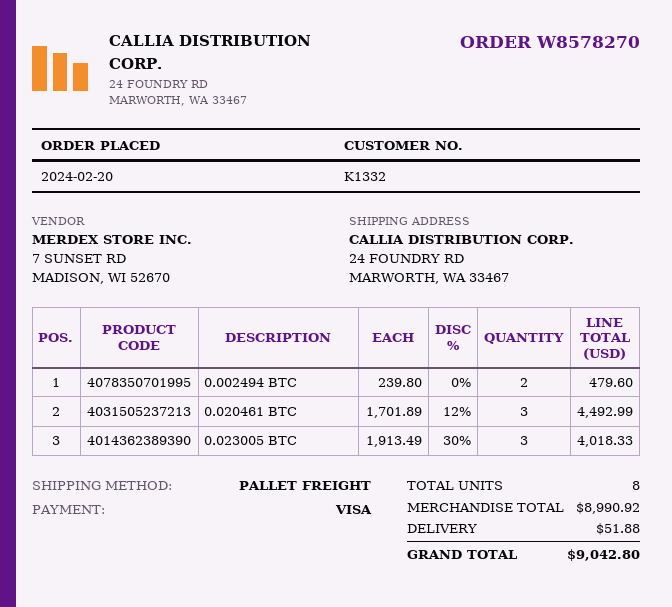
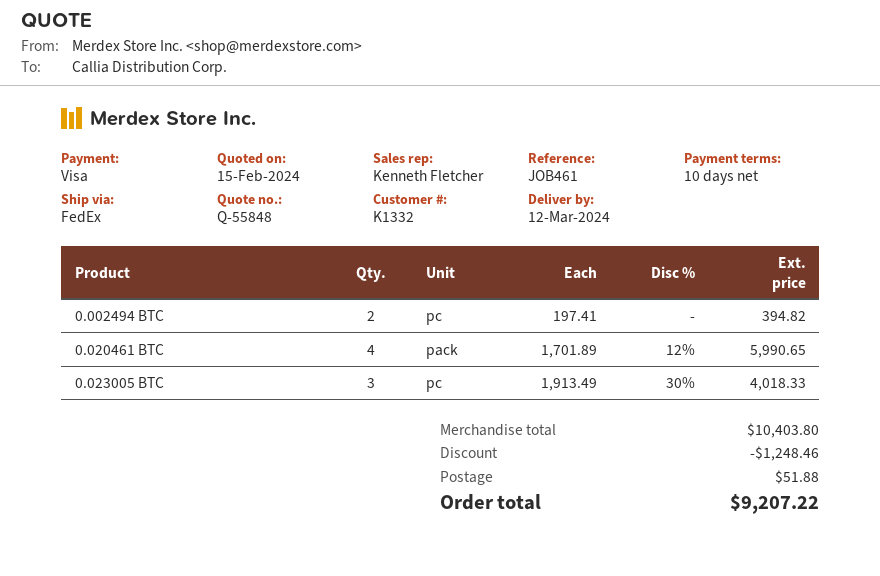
shipping method: pallet freight -> FedEx
0.002494 BTC: 2 x 239.80 = 479.60 -> 2 x 197.41 = 394.82
0.020461 BTC: 3 x 1701.89 - 12% = 4492.99 -> 4 x 1701.89 - 12% = 5990.65
subtotal: 8990.92 -> 10403.80
discount: none -> 1248.46
total: 9042.80 -> 9207.22

